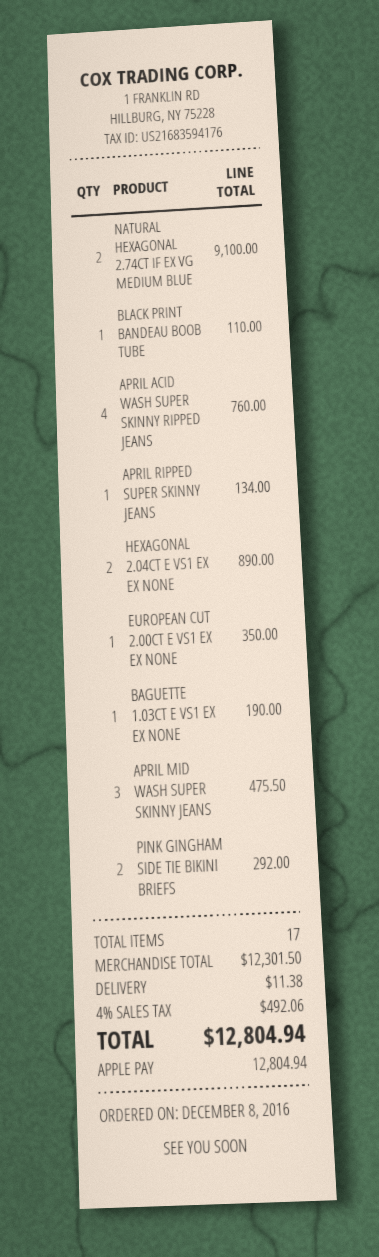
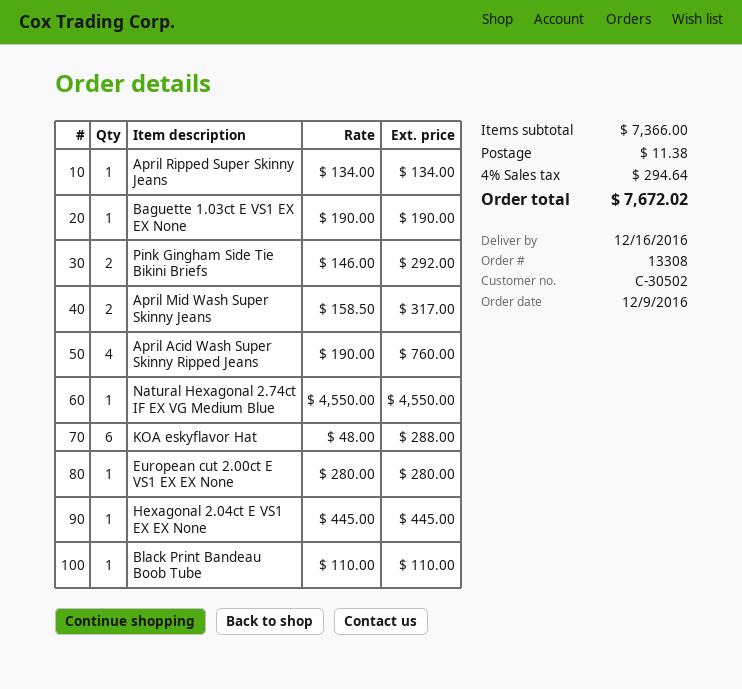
order date: 2016-12-08 -> 2016-12-09
NATURAL HEXAGONAL 2.74CT IF EX VG MEDIUM BLUE: 2 for 9100.00 -> 1 for 4550.00
HEXAGONAL 2.04CT E VS1 EX EX NONE: 2 for 890.00 -> 1 for 445.00
EUROPEAN CUT 2.00CT E VS1 EX EX NONE: 1 for 350.00 -> 1 for 280.00
APRIL MID WASH SUPER SKINNY JEANS: 3 for 475.50 -> 2 for 317.00
KOA eskyflavor Hat: none -> 6 for 288.00
subtotal: 12301.50 -> 7366.00
tax: 4% = 492.06 -> 4% = 294.64
total: 12804.94 -> 7672.02

